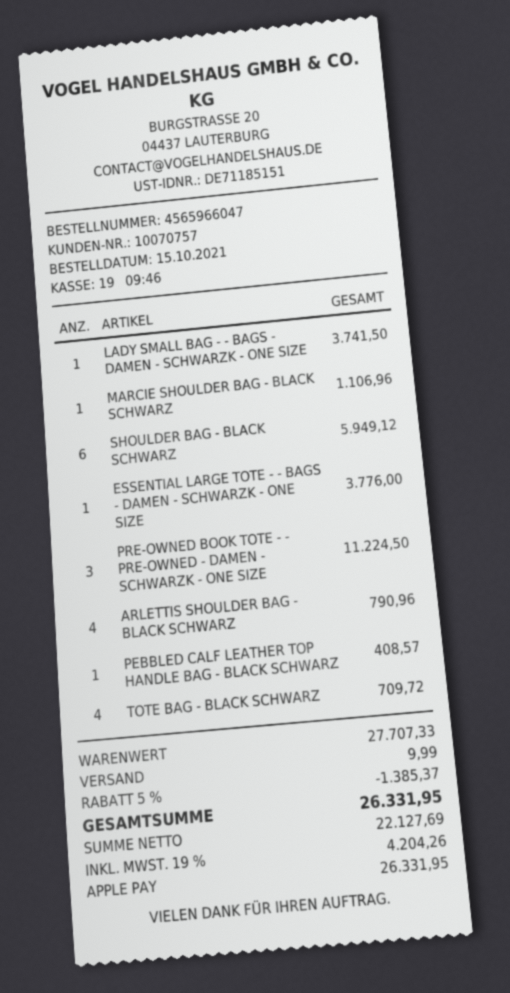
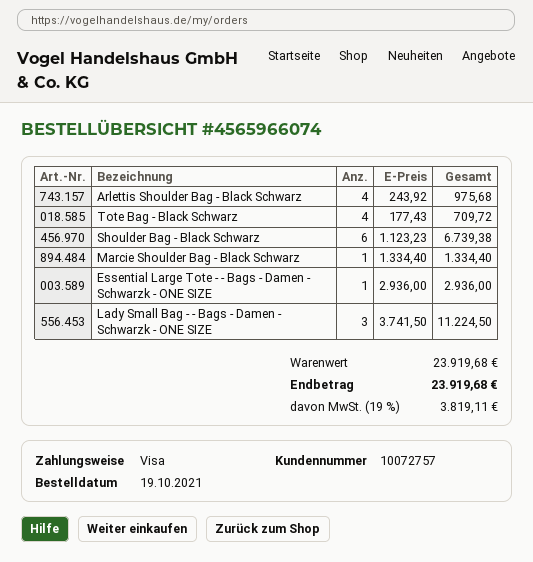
order number: 4565966047 -> 4565966074
order date: 2021-10-15 -> 2021-10-19
customer number: 10070757 -> 10072757
payment method: Apple Pay -> Visa
LADY SMALL BAG - - BAGS - DAMEN - SCHWARZK - ONE SIZE: 1 for 3741.50 -> 3 for 11224.50
MARCIE SHOULDER BAG - BLACK SCHWARZ: 1 for 1106.96 -> 1 for 1334.40
SHOULDER BAG - BLACK SCHWARZ: 6 for 5949.12 -> 6 for 6739.38
ESSENTIAL LARGE TOTE - - BAGS - DAMEN - SCHWARZK - ONE SIZE: 1 for 3776.00 -> 1 for 2936.00
PRE-OWNED BOOK TOTE - - PRE-OWNED - DAMEN - SCHWARZK - ONE SIZE: 3 for 11224.50 -> none
ARLETTIS SHOULDER BAG - BLACK SCHWARZ: 4 for 790.96 -> 4 for 975.68
PEBBLED CALF LEATHER TOP HANDLE BAG - BLACK SCHWARZ: 1 for 408.57 -> none
subtotal: 27707.33 -> 23919.68
discount: 5% = 1385.37 -> none
shipping: 9.99 -> none
tax: 19% = 4204.26 -> 19% = 3819.11
total: 26331.95 -> 23919.68

